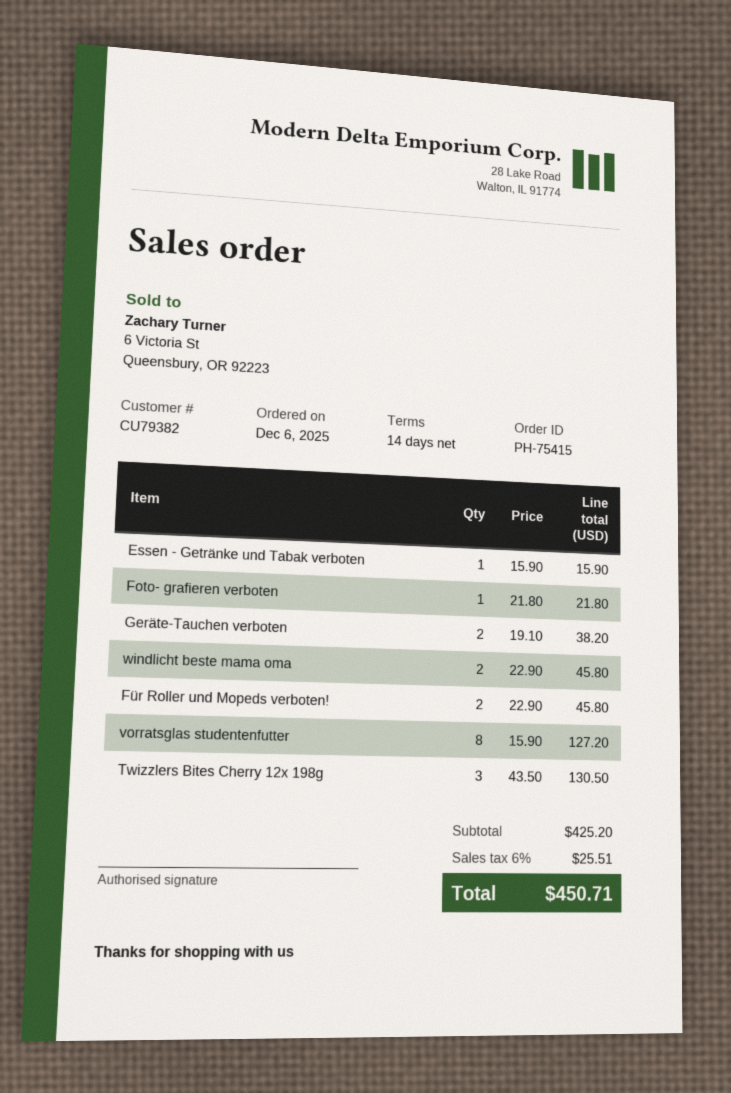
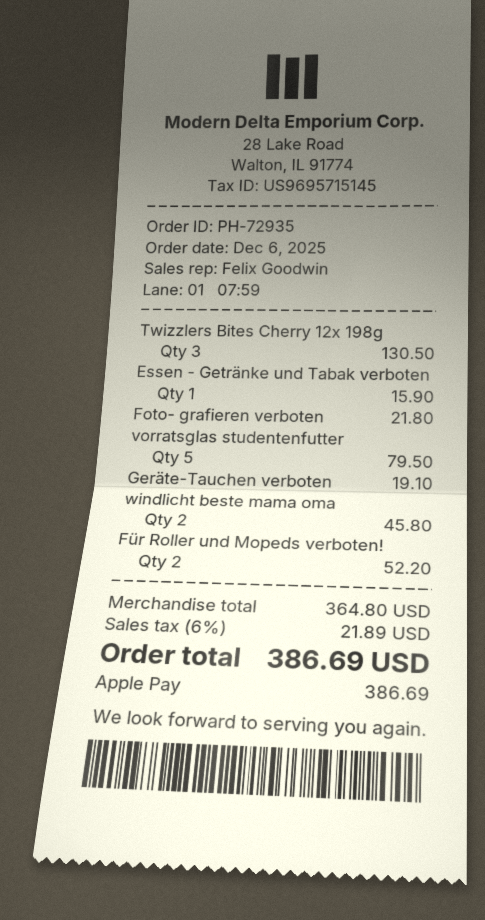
order number: PH-75415 -> PH-72935
Geräte-Tauchen verboten: 2 for 38.20 -> 1 for 19.10
Für Roller und Mopeds verboten!: 2 for 45.80 -> 2 for 52.20
vorratsglas studentenfutter: 8 for 127.20 -> 5 for 79.50
subtotal: 425.20 -> 364.80
tax: 6% = 25.51 -> 6% = 21.89
total: 450.71 -> 386.69

